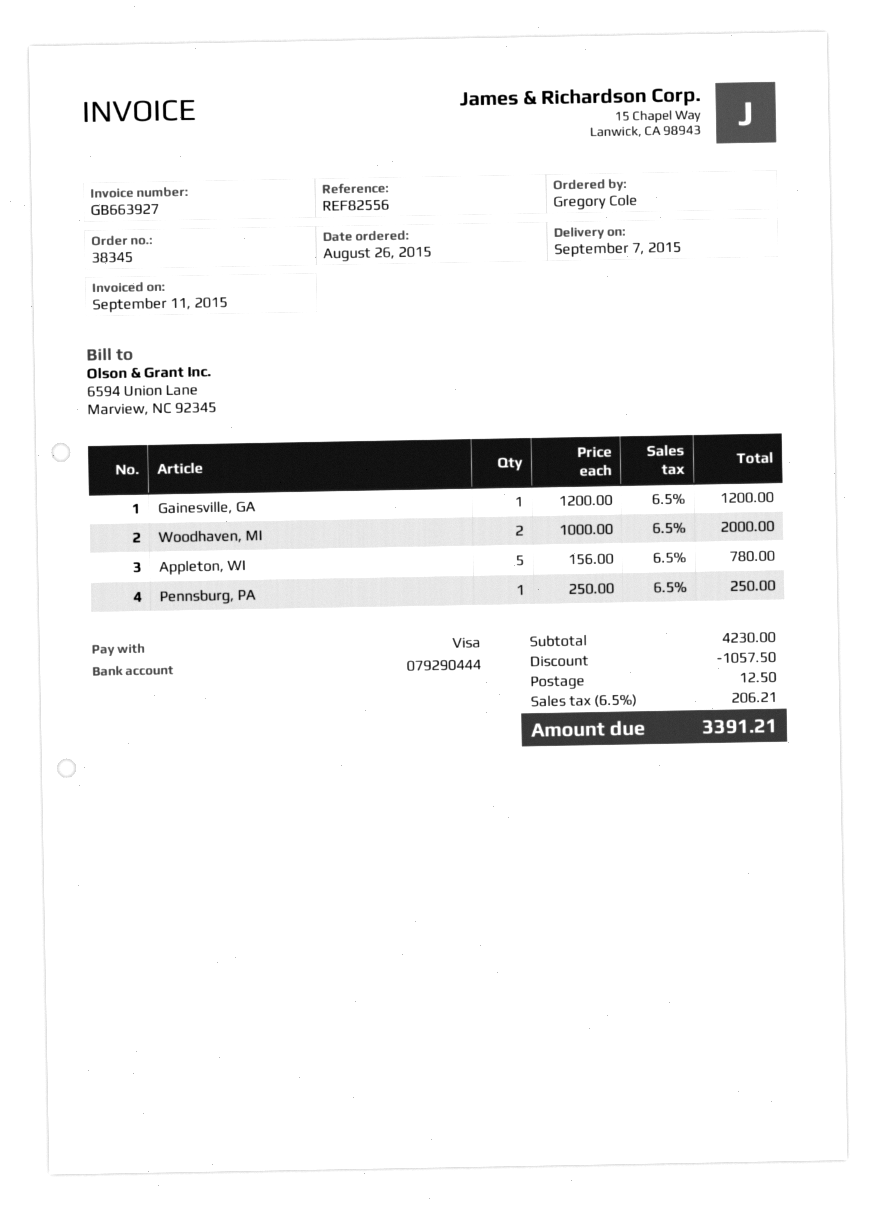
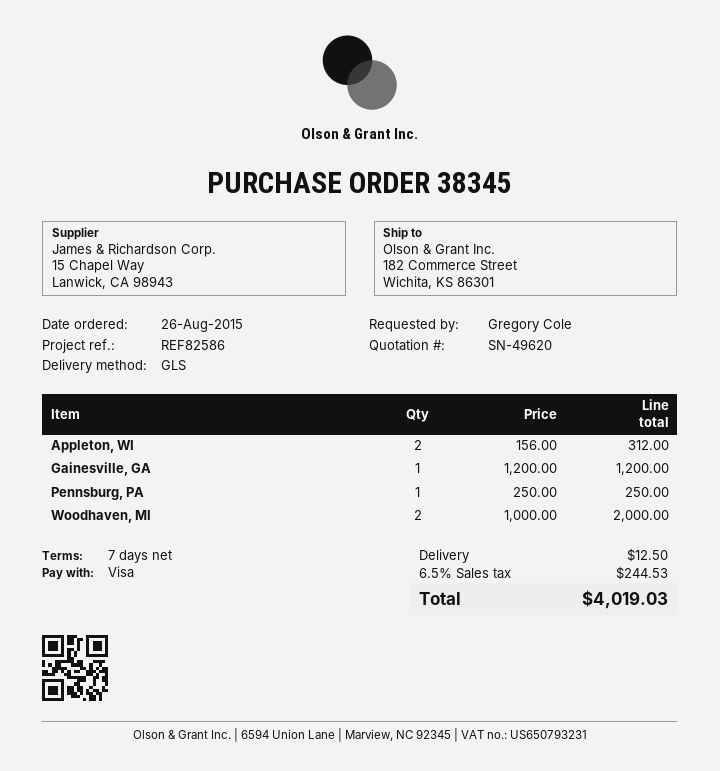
reference: REF82556 -> REF82586
Appleton, WI: 5 x 156.00 = 780.00 -> 2 x 156.00 = 312.00
discount: 1057.50 -> none
tax: 6.5% = 206.21 -> 6.5% = 244.53
total: 3391.21 -> 4019.03

